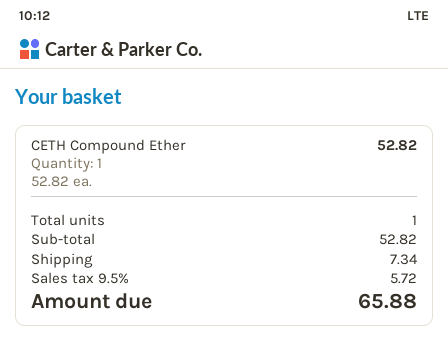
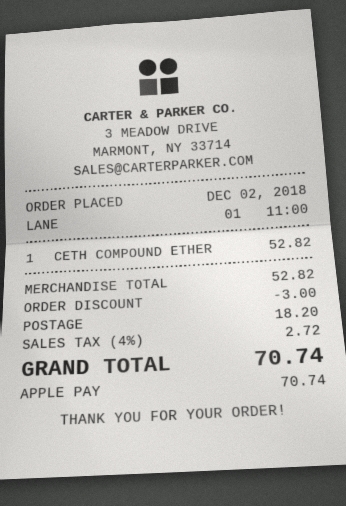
discount: none -> 3.00
shipping: 7.34 -> 18.20
tax: 9.5% = 5.72 -> 4% = 2.72
total: 65.88 -> 70.74

